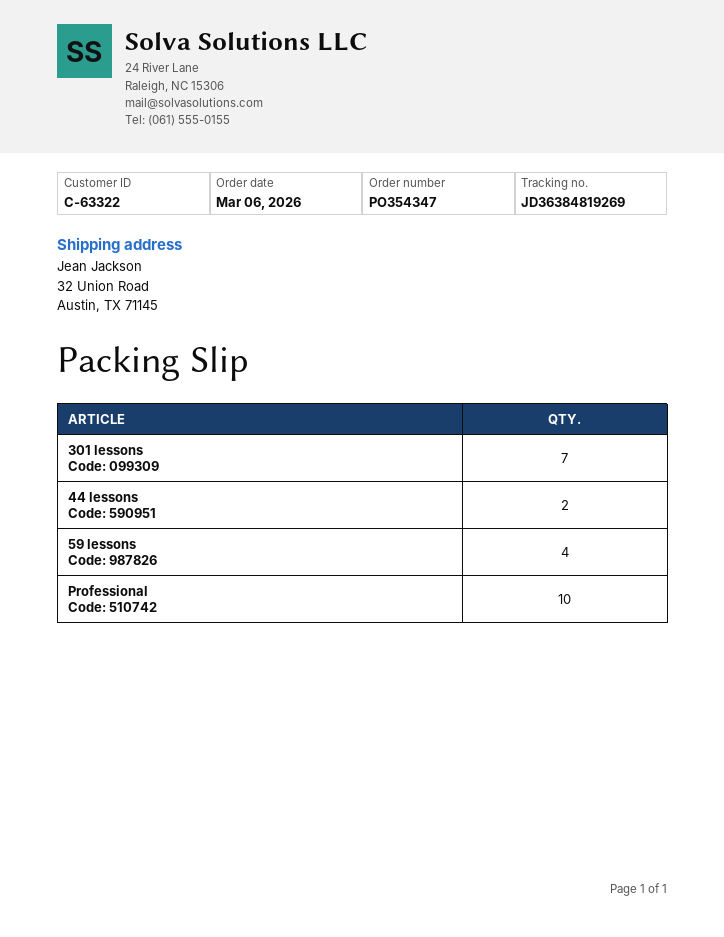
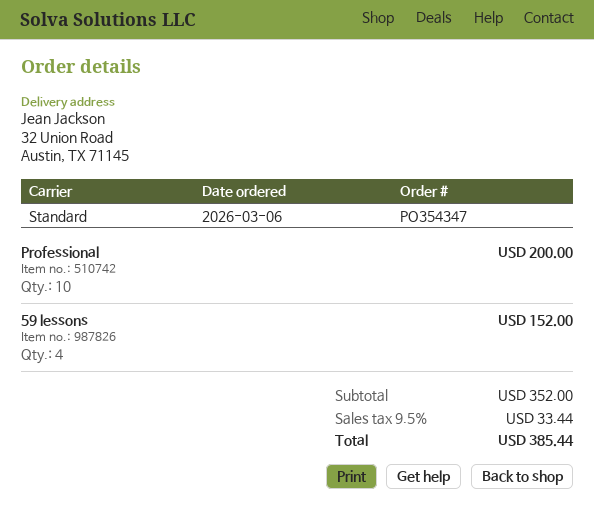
301 lessons: 7 -> none
44 lessons: 2 -> none

